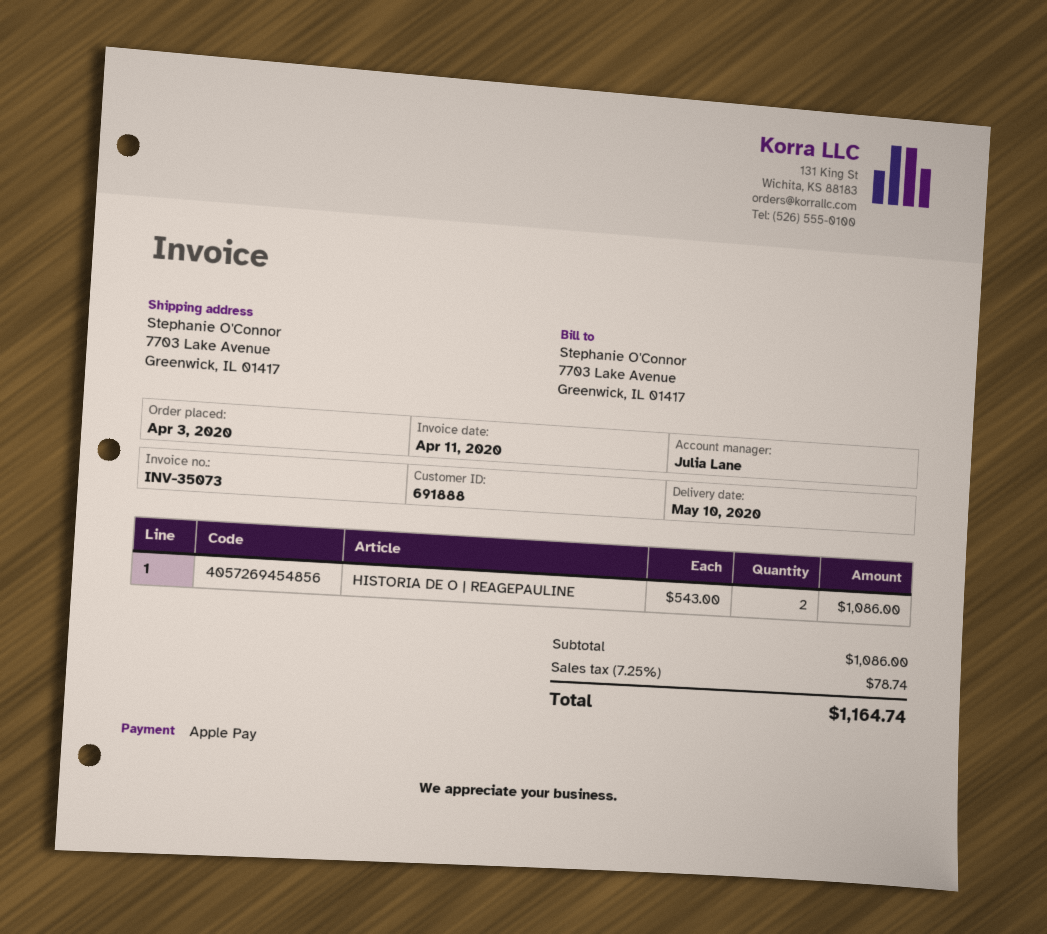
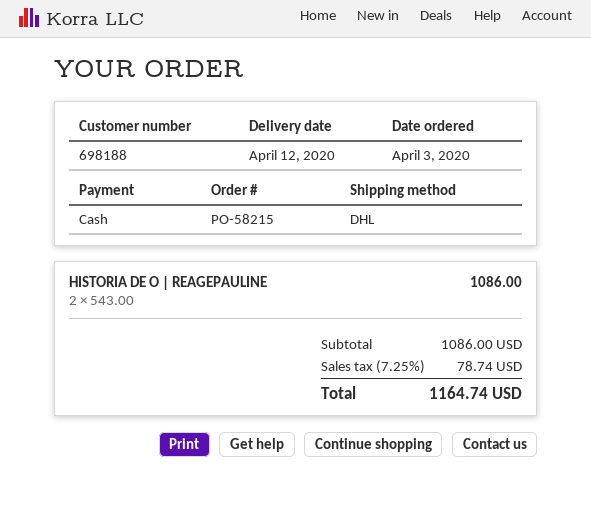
delivery date: 2020-05-10 -> 2020-04-12
customer number: 691888 -> 698188
payment method: Apple Pay -> cash

